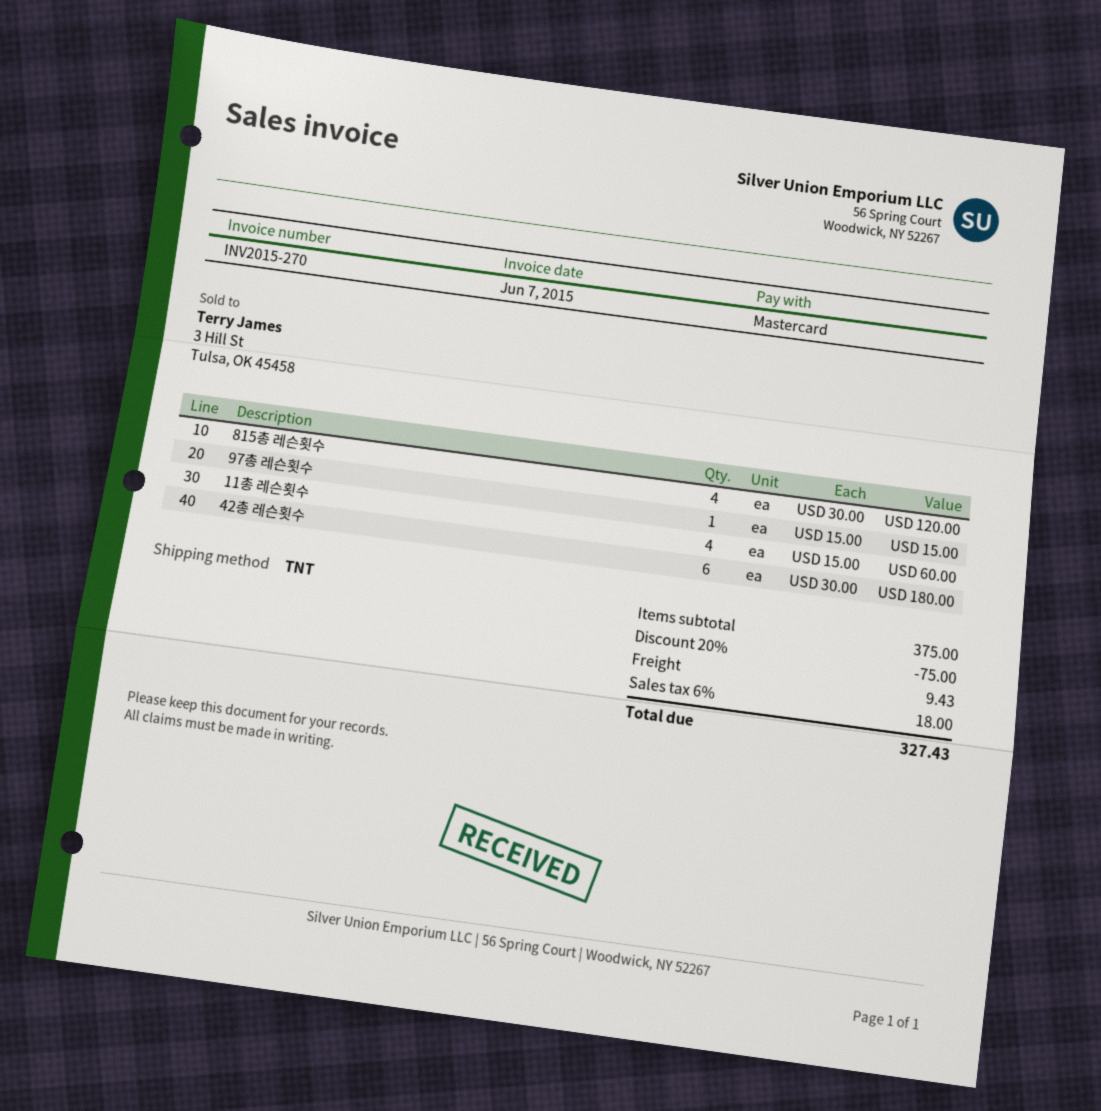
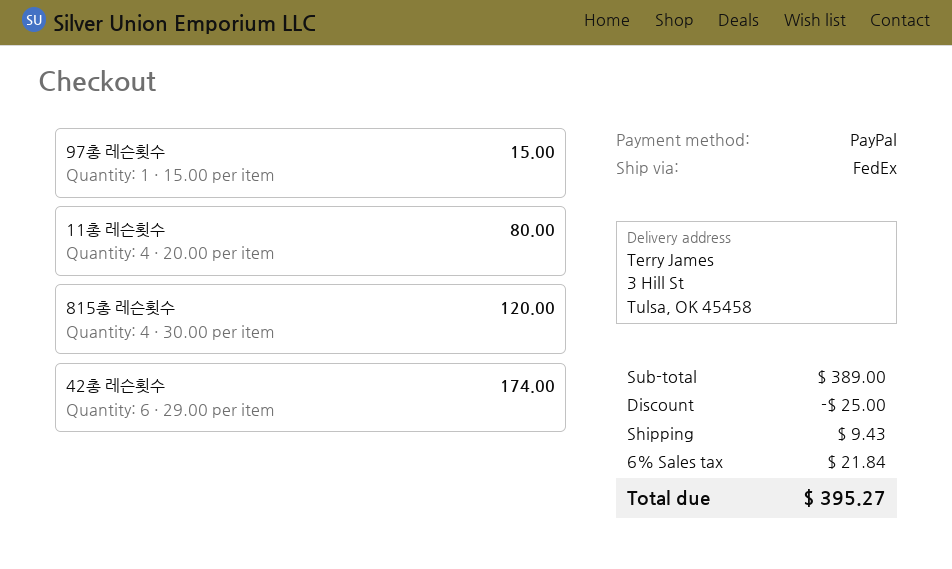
payment method: Mastercard -> PayPal
shipping method: TNT -> FedEx
11총 레슨횟수: 4 x 15.00 = 60.00 -> 4 x 20.00 = 80.00
42총 레슨횟수: 6 x 30.00 = 180.00 -> 6 x 29.00 = 174.00
subtotal: 375.00 -> 389.00
discount: 75.00 -> 25.00
tax: 6% = 18.00 -> 6% = 21.84
total: 327.43 -> 395.27

